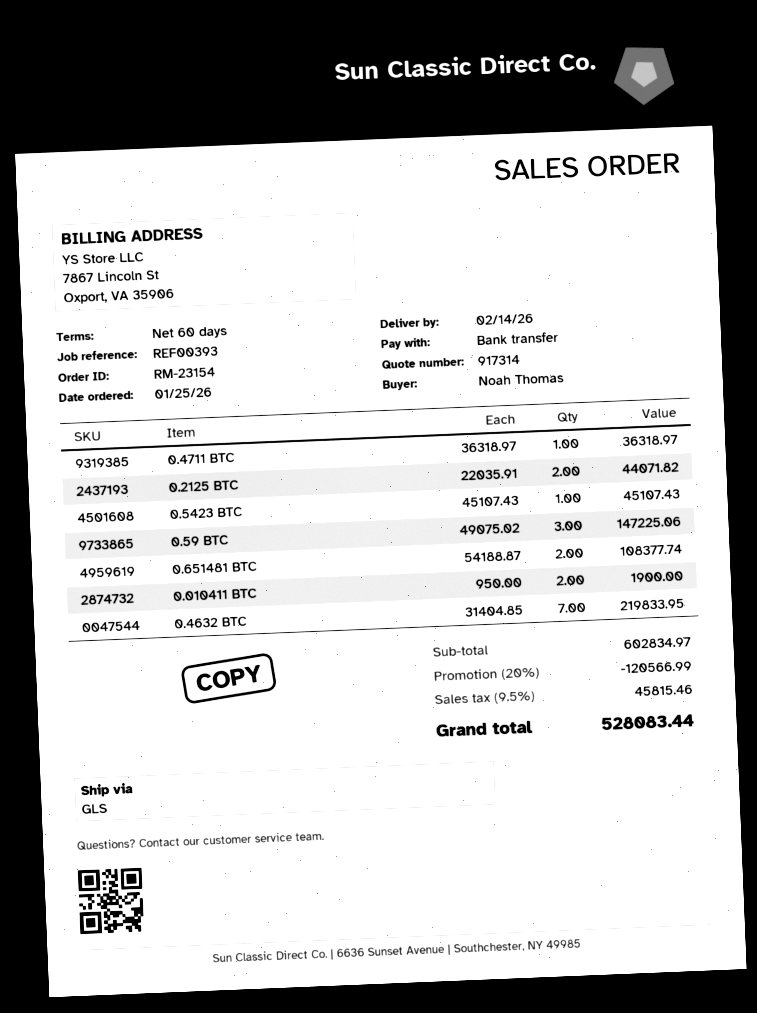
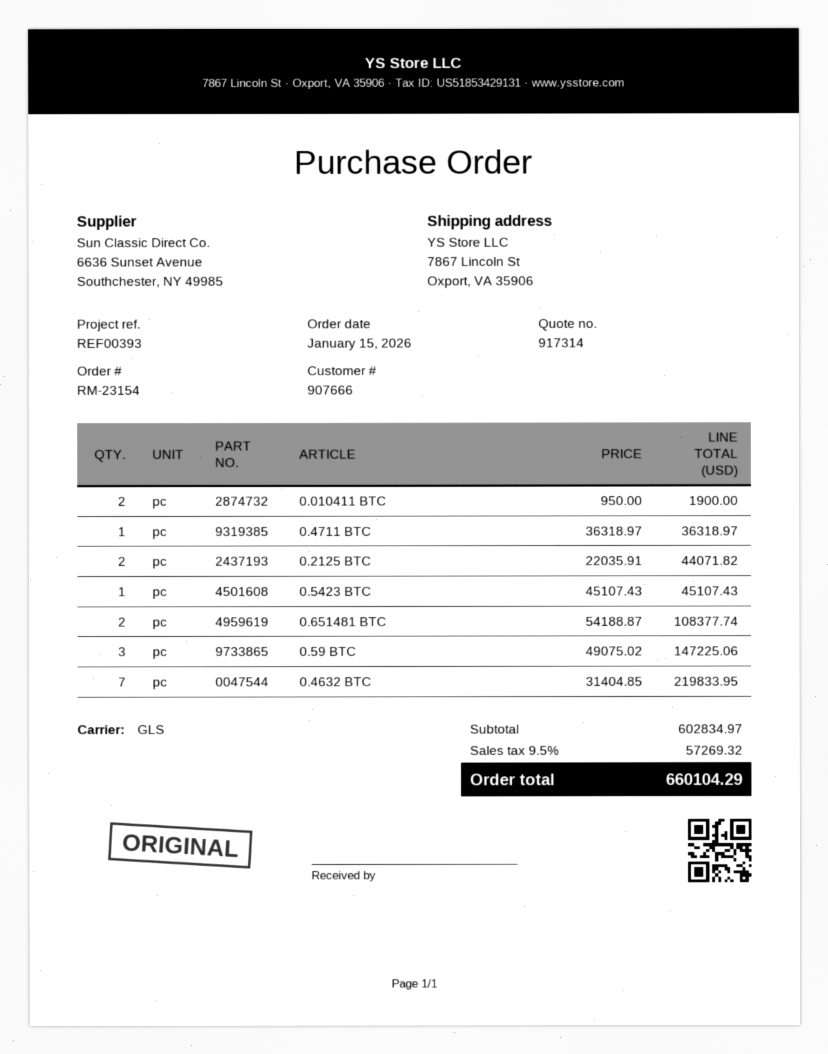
order date: 2026-01-25 -> 2026-01-15
discount: 20% = 120566.99 -> none
tax: 9.5% = 45815.46 -> 9.5% = 57269.32
total: 528083.44 -> 660104.29

